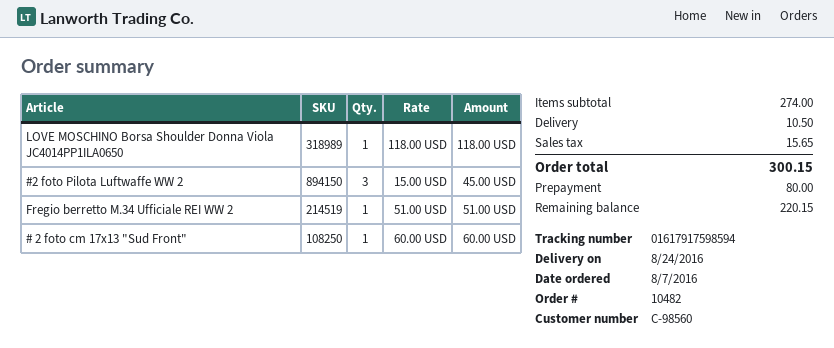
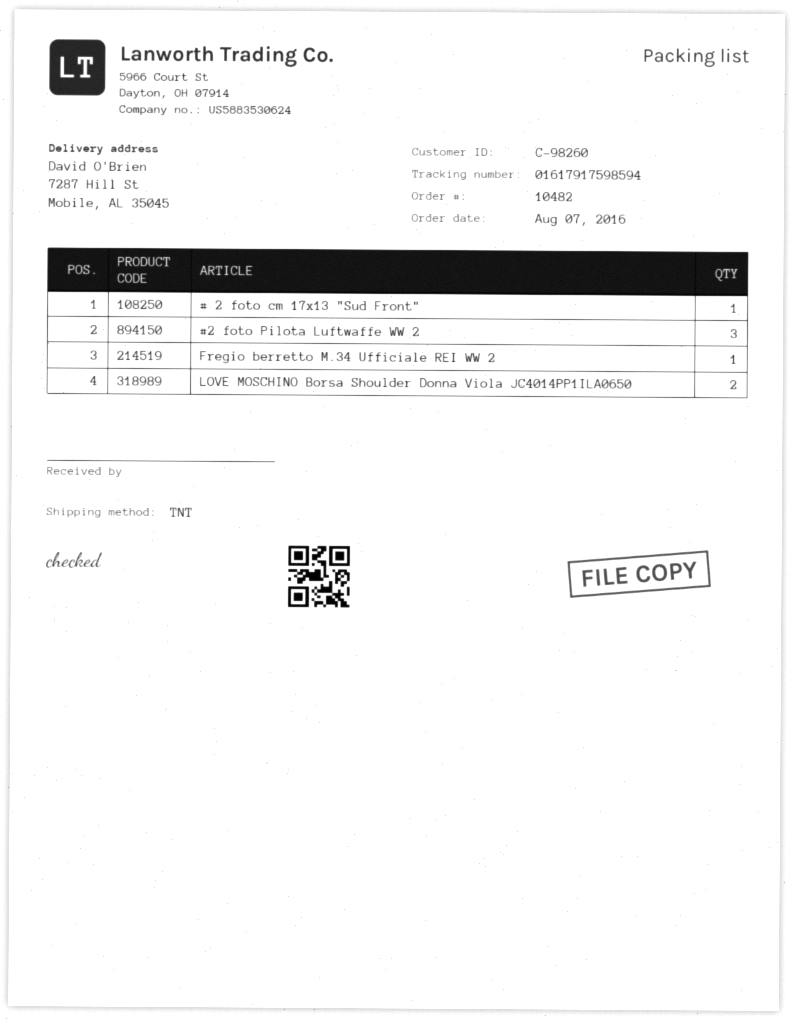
customer number: C-98560 -> C-98260
LOVE MOSCHINO Borsa Shoulder Donna Viola JC4014PP1ILA0650: 1 -> 2

